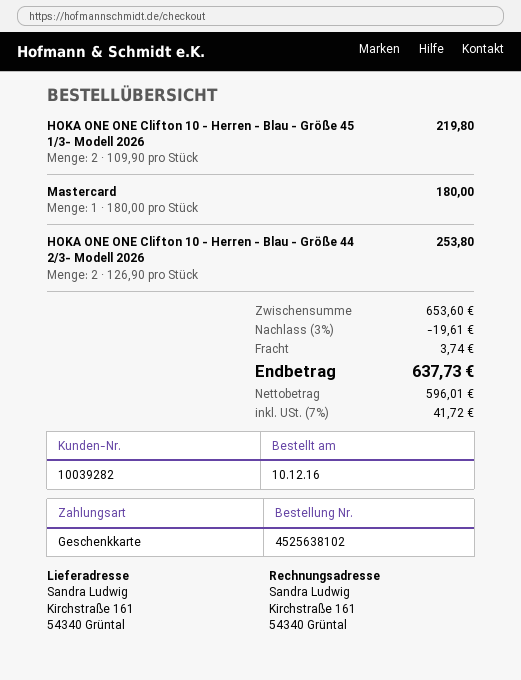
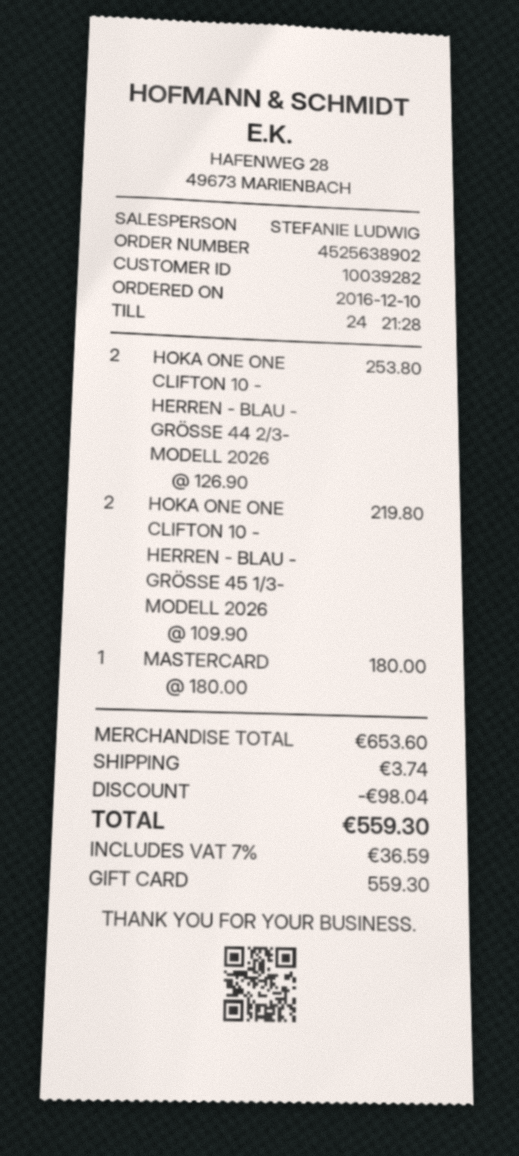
order number: 4525638102 -> 4525638902
discount: 19.61 -> 98.04
tax: 7% = 41.72 -> 7% = 36.59
total: 637.73 -> 559.30

